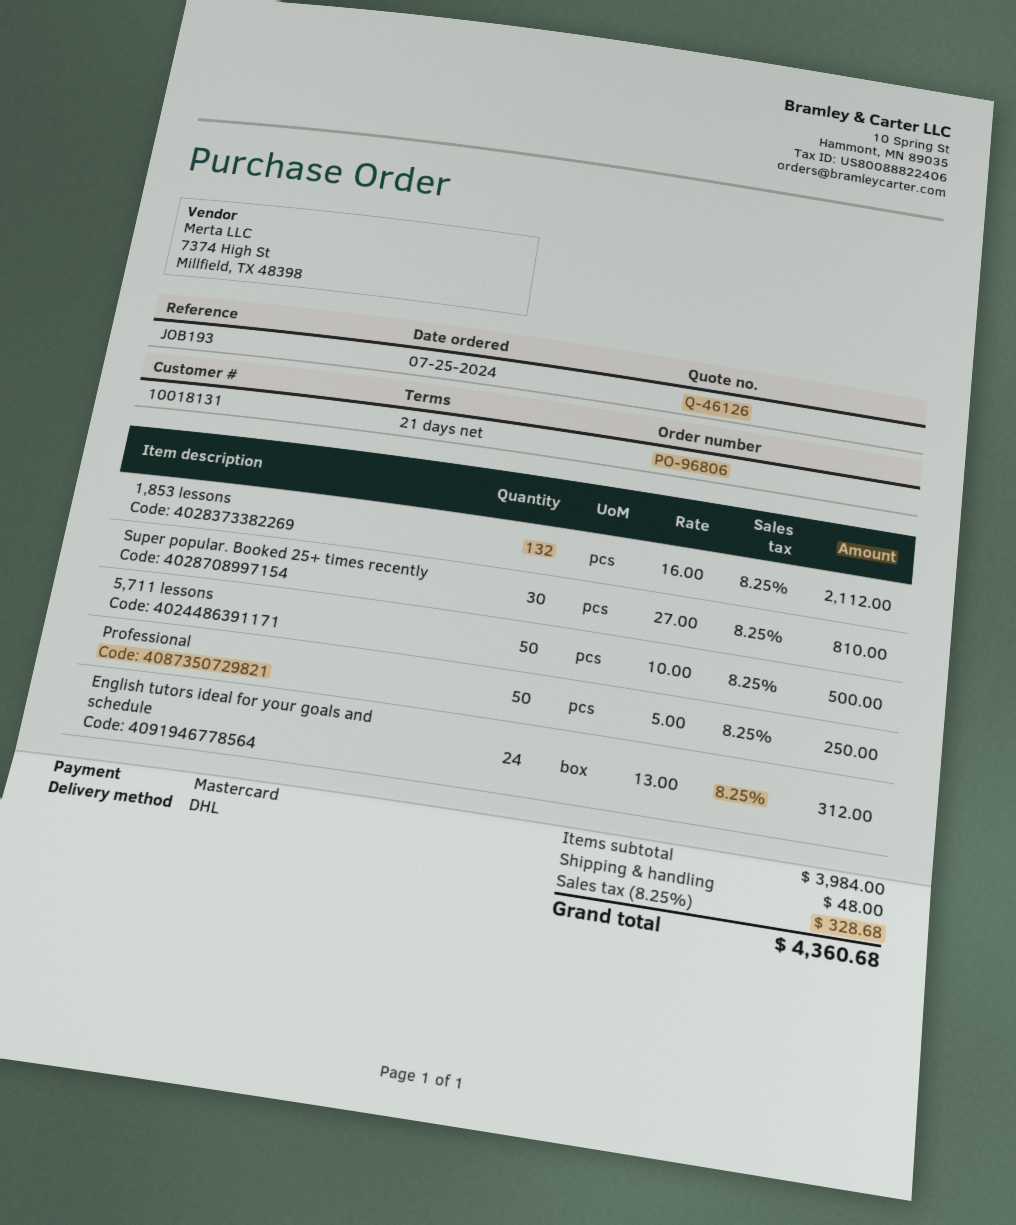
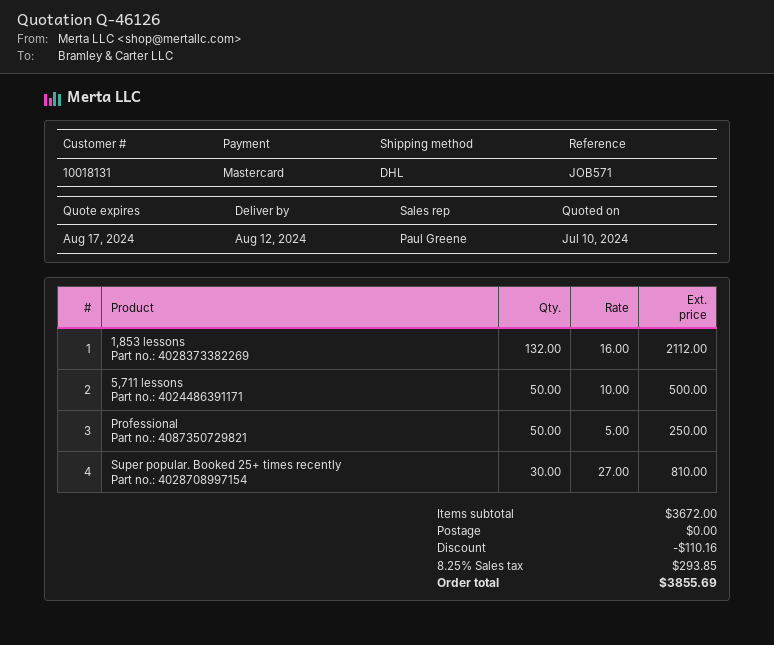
reference: JOB193 -> JOB571
English tutors ideal for your goals and schedule: 24 x 13.00 = 312.00 -> none
subtotal: 3984.00 -> 3672.00
discount: none -> 110.16
shipping: 48.00 -> 0.00
tax: 8.25% = 328.68 -> 8.25% = 293.85
total: 4360.68 -> 3855.69

